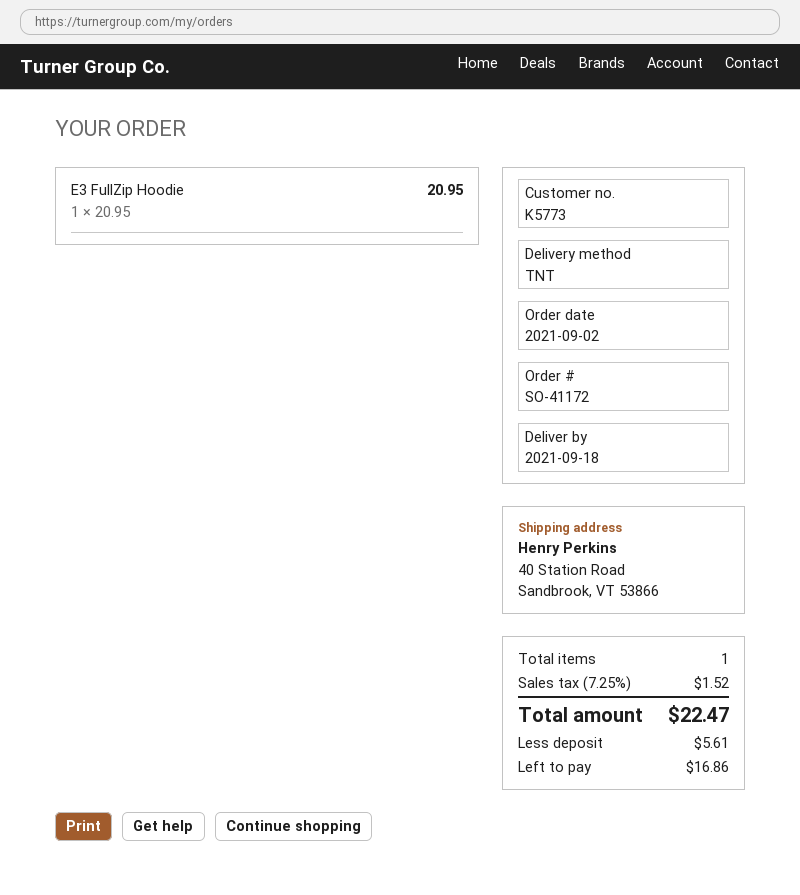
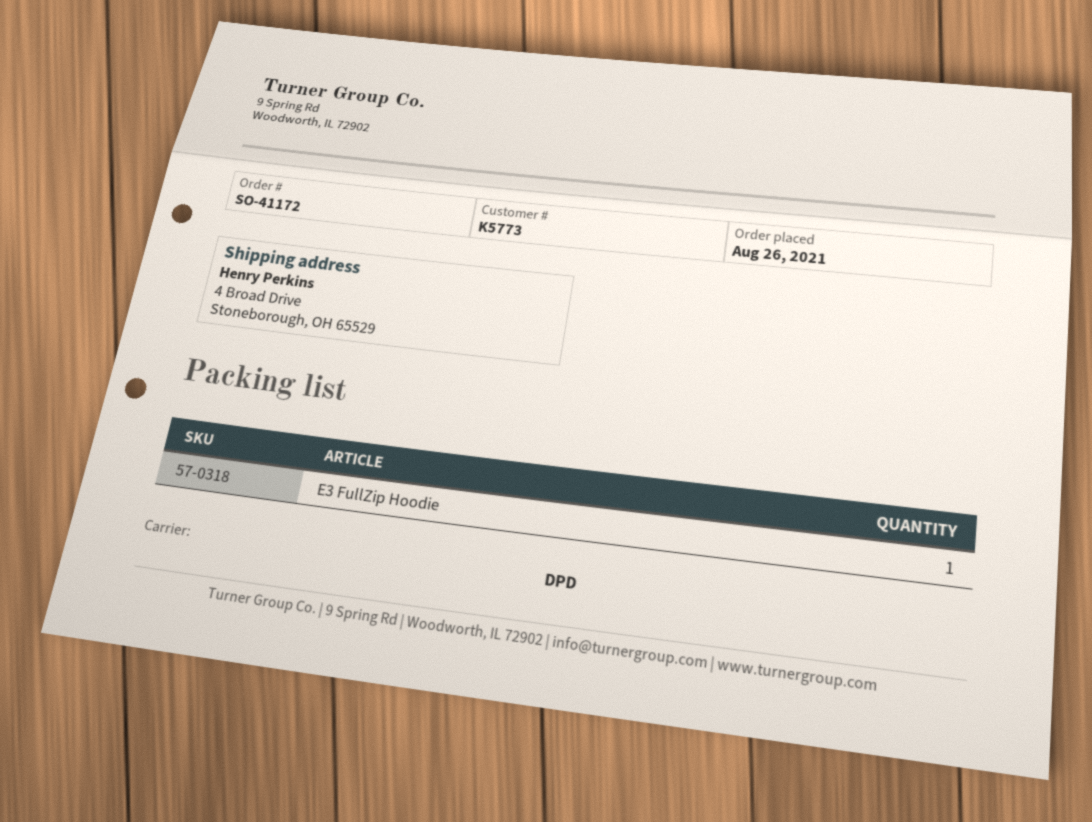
order date: 2021-09-02 -> 2021-08-26
shipping method: TNT -> DPD
ship to: 40 Station Road, Sandbrook, VT 53866 -> 4 Broad Drive, Stoneborough, OH 65529

